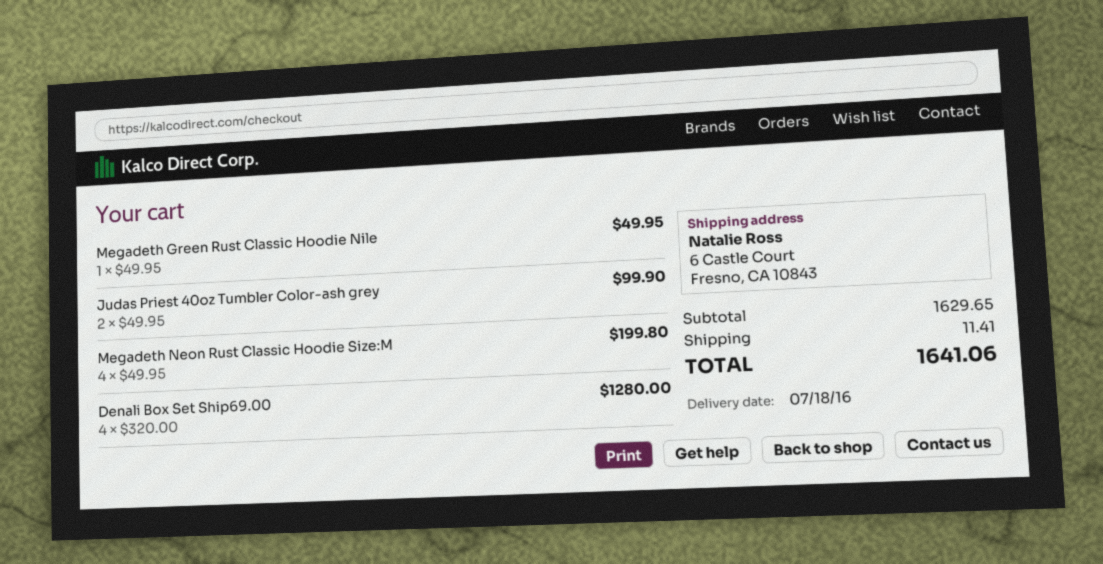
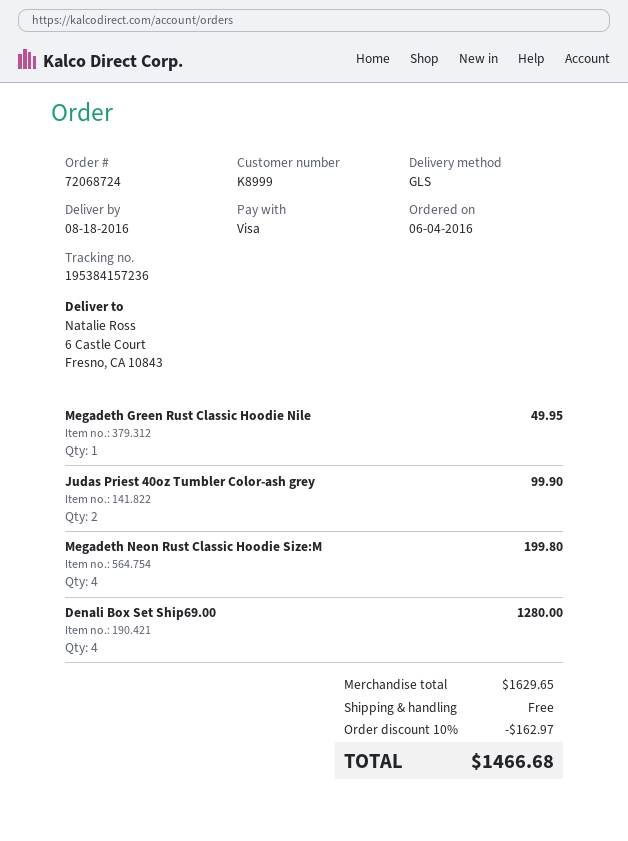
delivery date: 2016-07-18 -> 2016-08-18
discount: none -> 10% = 162.97
shipping: 11.41 -> 0.00
total: 1641.06 -> 1466.68

